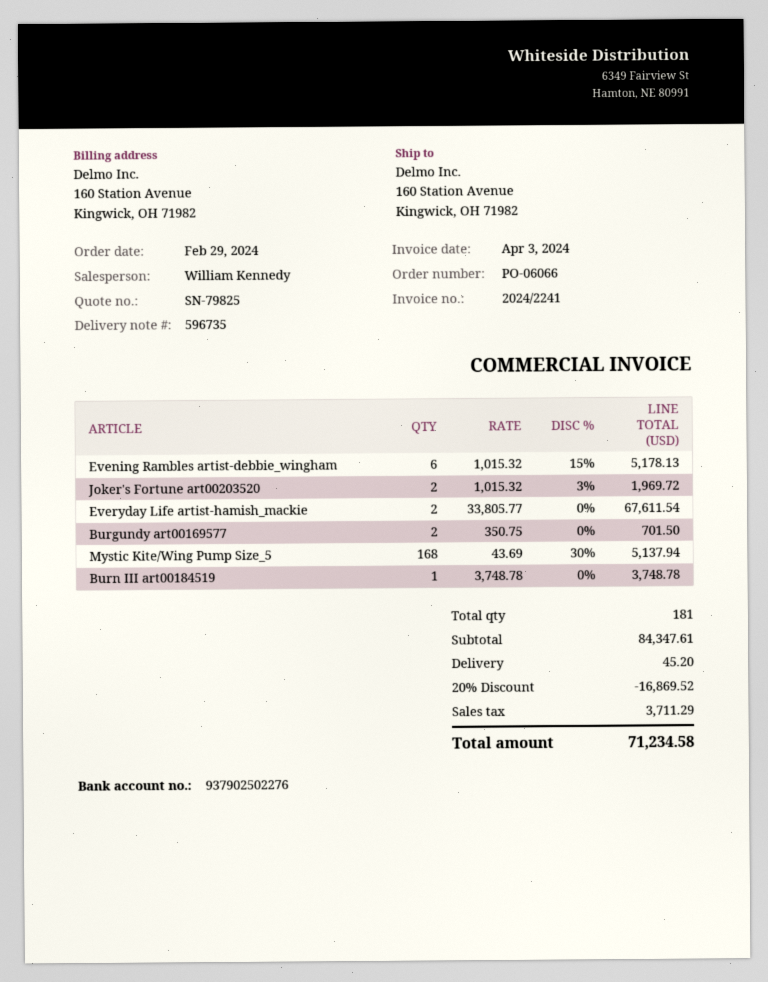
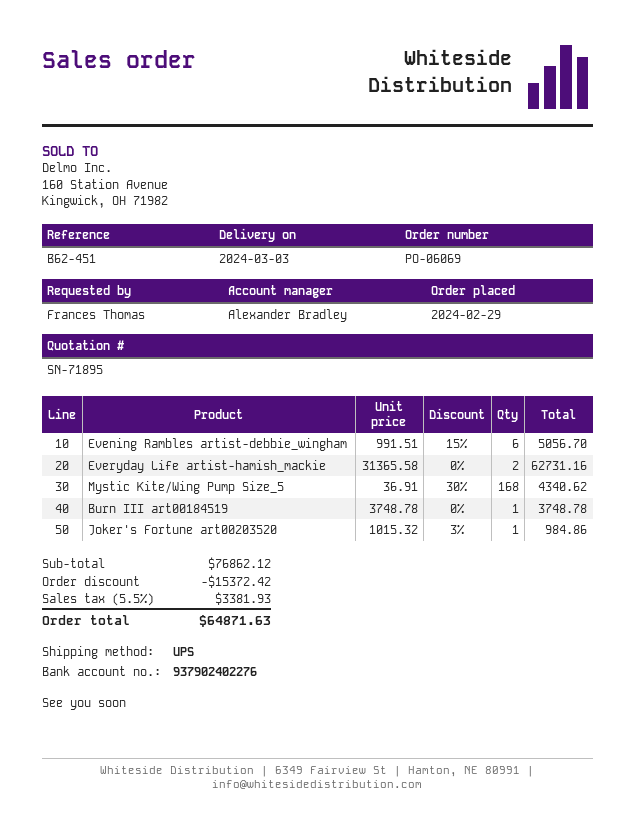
quote number: SN-79825 -> SN-71895
order number: PO-06066 -> PO-06069
sales rep: William Kennedy -> Alexander Bradley
bank account: 937902502276 -> 937902402276
Evening Rambles artist-debbie_wingham: 6 x 1015.32 - 15% = 5178.13 -> 6 x 991.51 - 15% = 5056.70
Joker's Fortune art00203520: 2 x 1015.32 - 3% = 1969.72 -> 1 x 1015.32 - 3% = 984.86
Everyday Life artist-hamish_mackie: 2 x 33805.77 = 67611.54 -> 2 x 31365.58 = 62731.16
Burgundy art00169577: 2 x 350.75 = 701.50 -> none
Mystic Kite/Wing Pump Size_5: 168 x 43.69 - 30% = 5137.94 -> 168 x 36.91 - 30% = 4340.62
subtotal: 84347.61 -> 76862.12
discount: 16869.52 -> 15372.42
shipping: 45.20 -> none
tax: 3711.29 -> 3381.93
total: 71234.58 -> 64871.63

